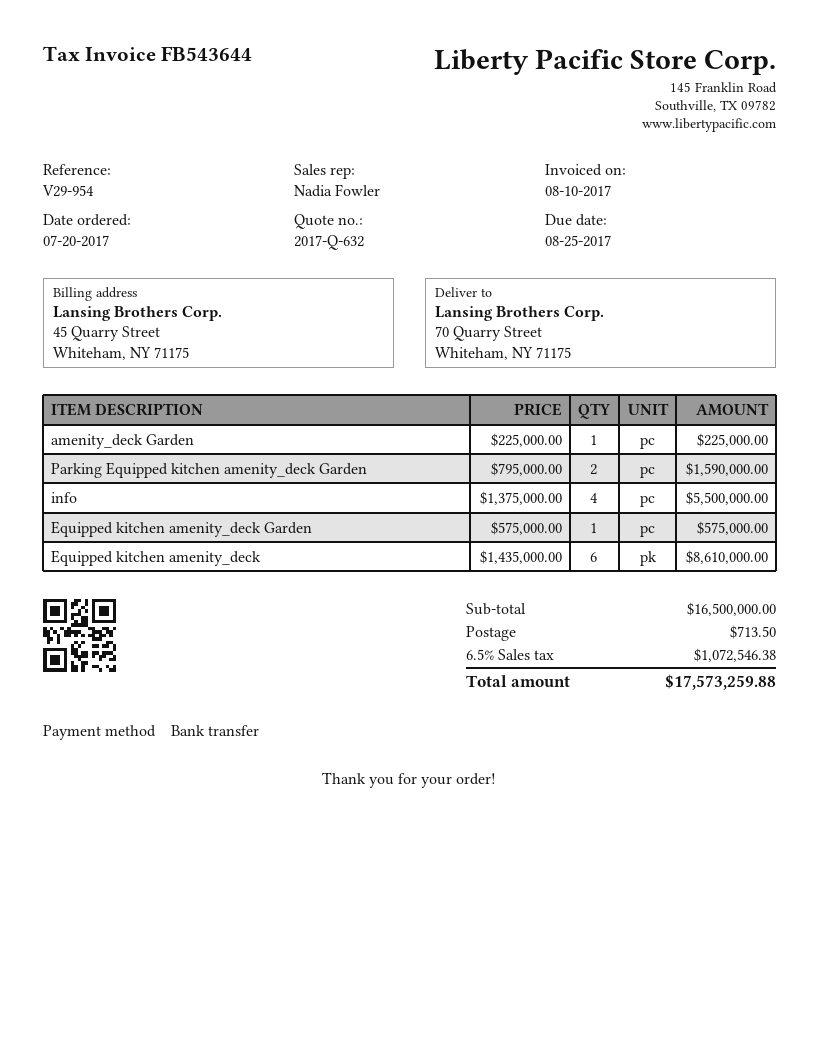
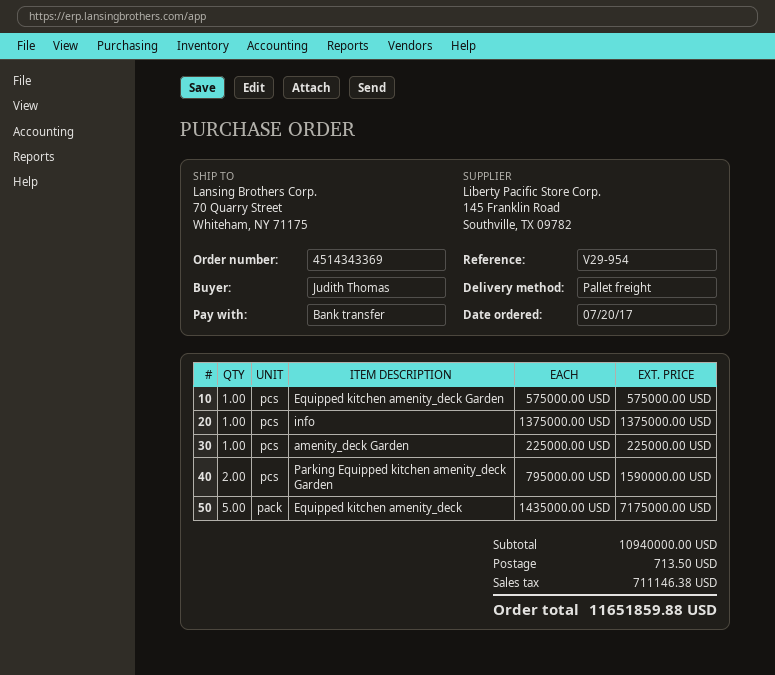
info: 4 x 1375000.00 = 5500000.00 -> 1 x 1375000.00 = 1375000.00
Equipped kitchen amenity_deck: 6 x 1435000.00 = 8610000.00 -> 5 x 1435000.00 = 7175000.00
subtotal: 16500000.00 -> 10940000.00
tax: 1072546.38 -> 711146.38
total: 17573259.88 -> 11651859.88

